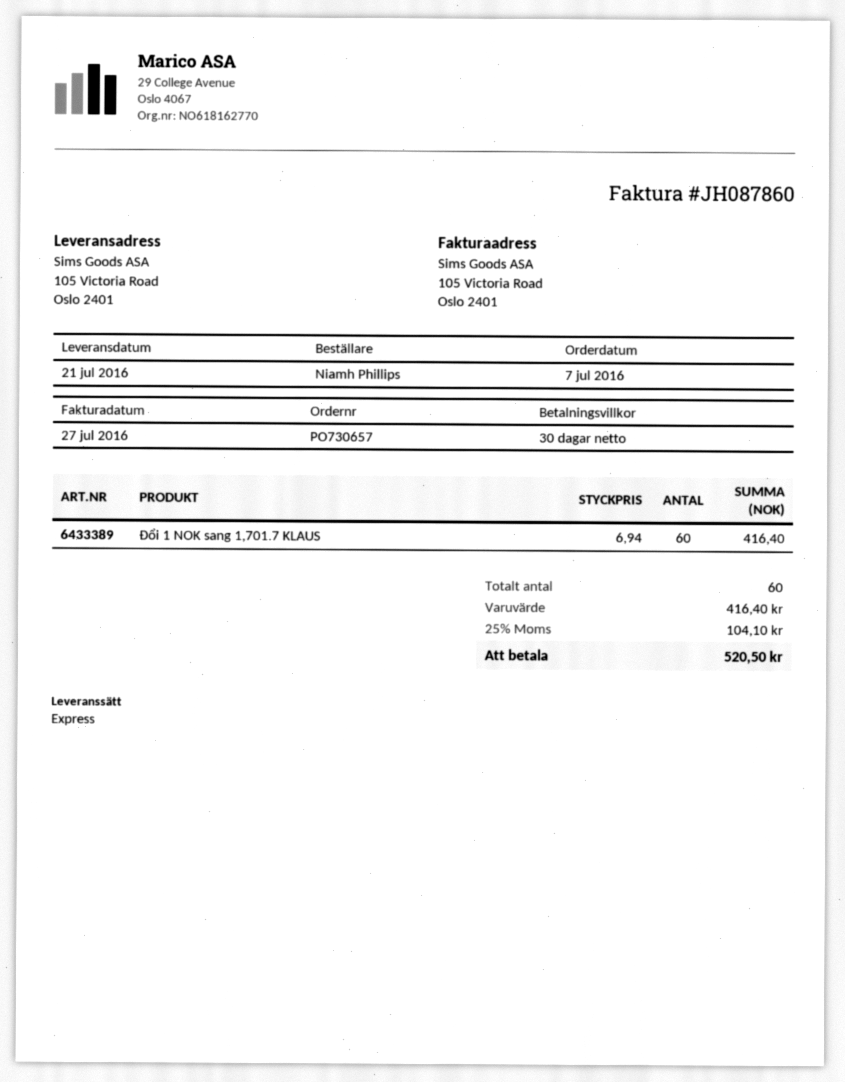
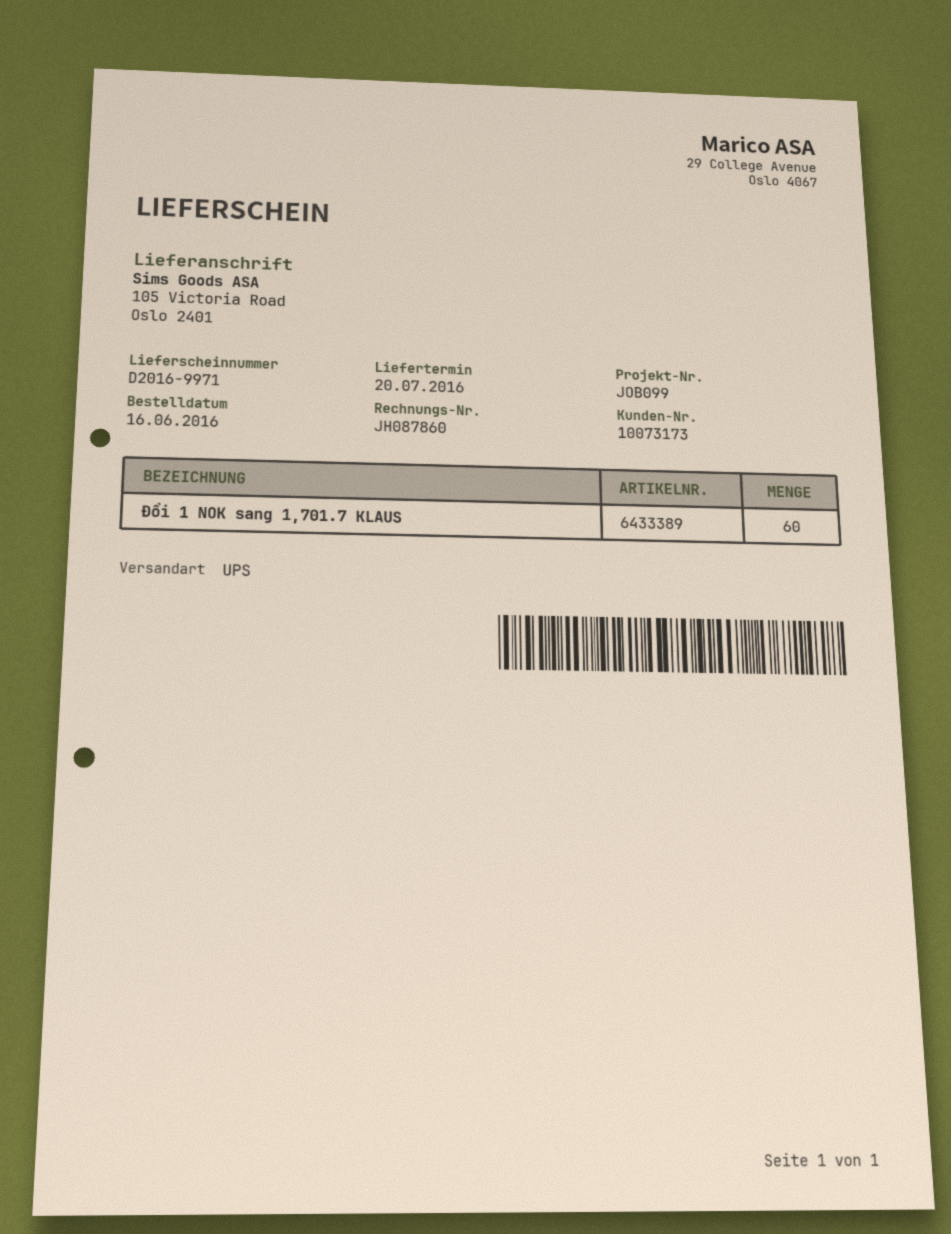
order date: 2016-07-07 -> 2016-06-16
delivery date: 2016-07-21 -> 2016-07-20
shipping method: express -> UPS

